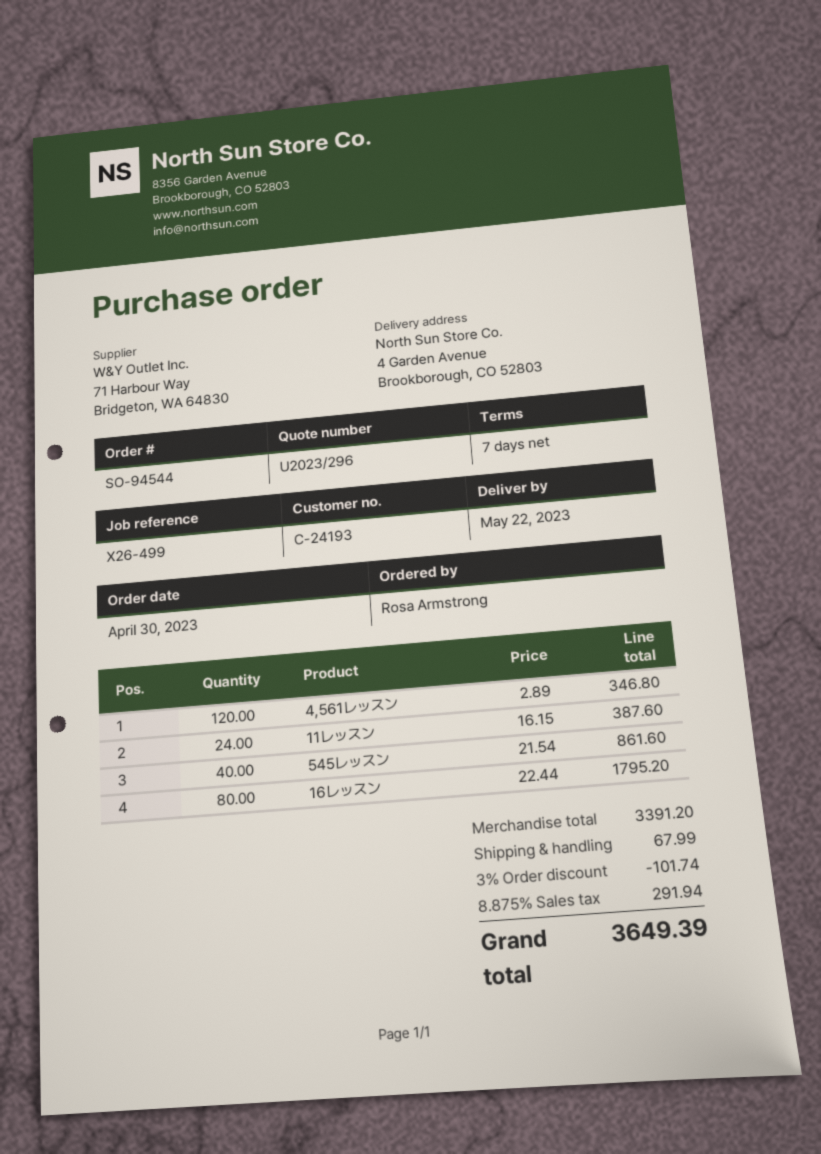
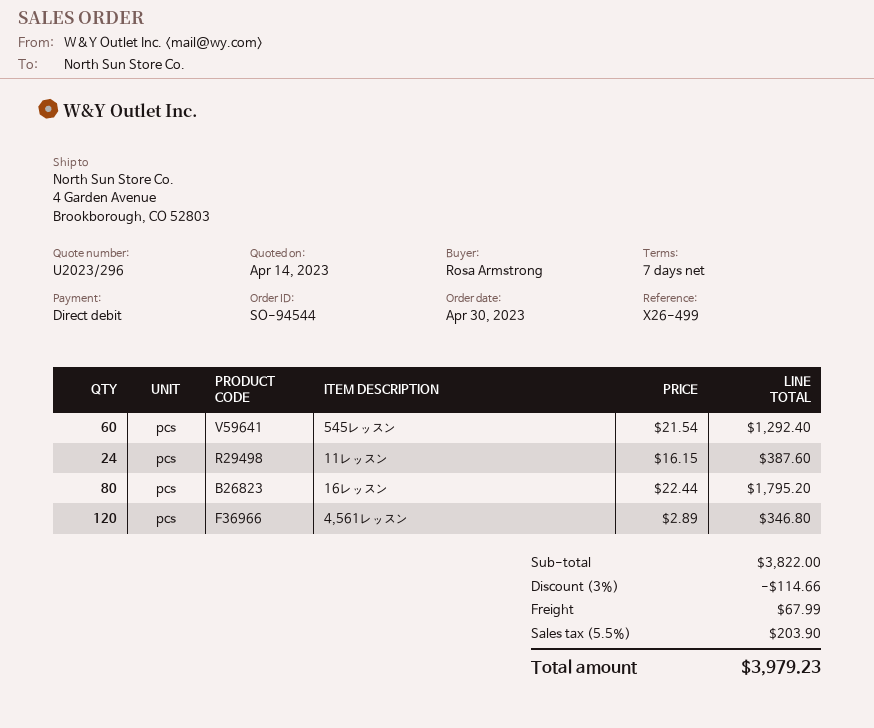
545レッスン: 40 x 21.54 = 861.60 -> 60 x 21.54 = 1292.40
subtotal: 3391.20 -> 3822.00
discount: 3% = 101.74 -> 3% = 114.66
tax: 8.875% = 291.94 -> 5.5% = 203.90
total: 3649.39 -> 3979.23

